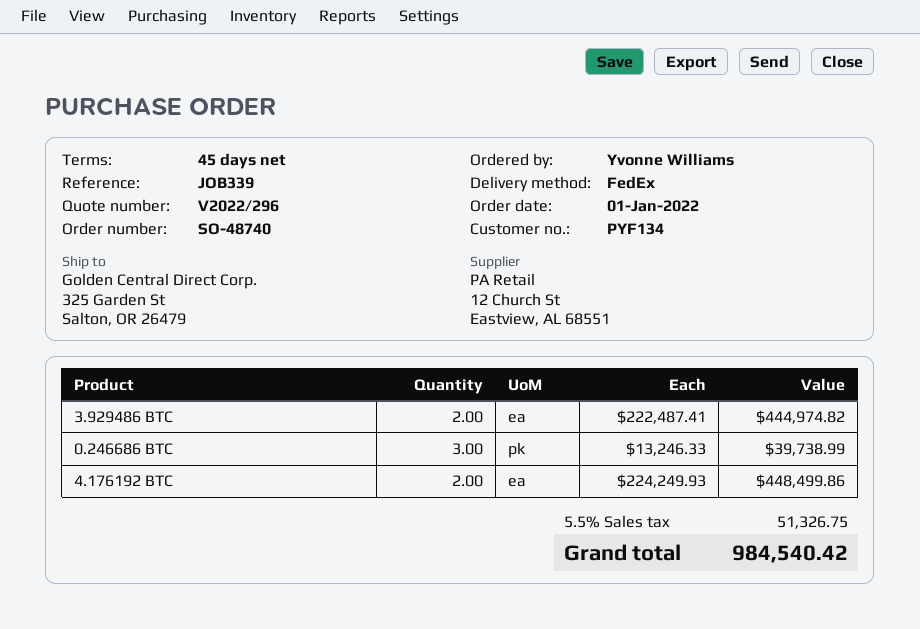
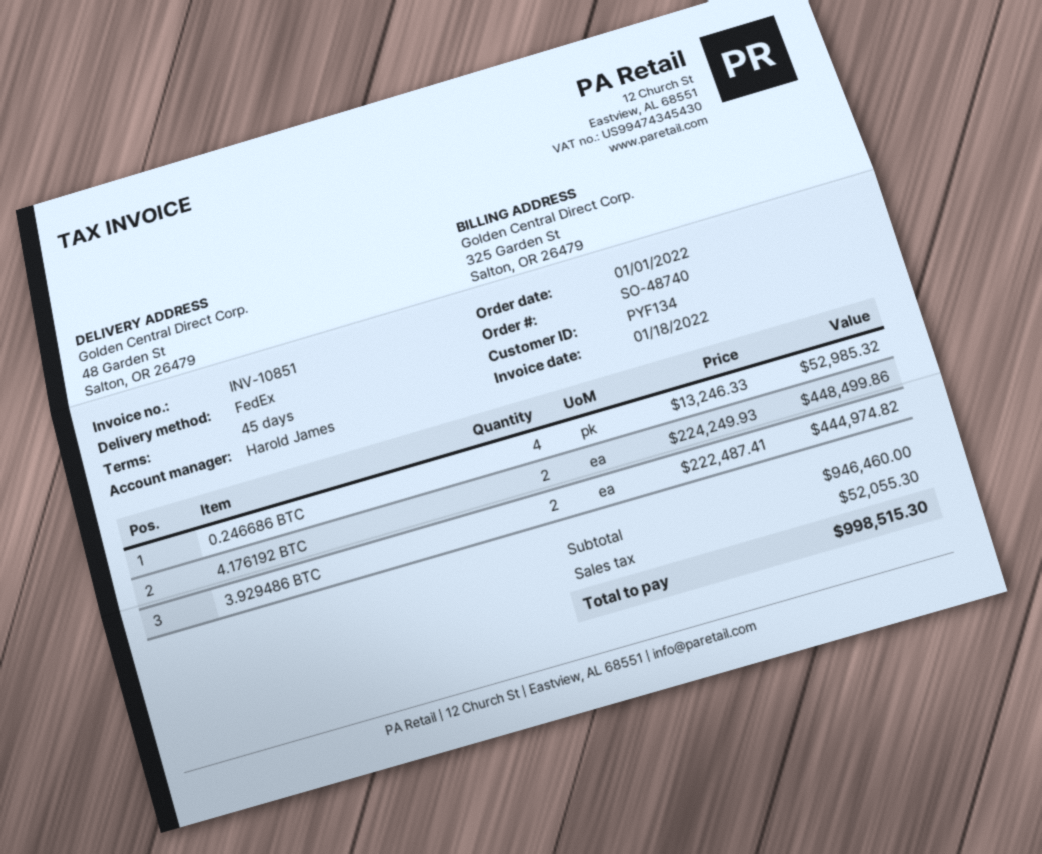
ship to: 325 Garden St, Salton, OR 26479 -> 48 Garden St, Salton, OR 26479
0.246686 BTC: 3 x 13246.33 = 39738.99 -> 4 x 13246.33 = 52985.32
tax: 51326.75 -> 52055.30
total: 984540.42 -> 998515.30

